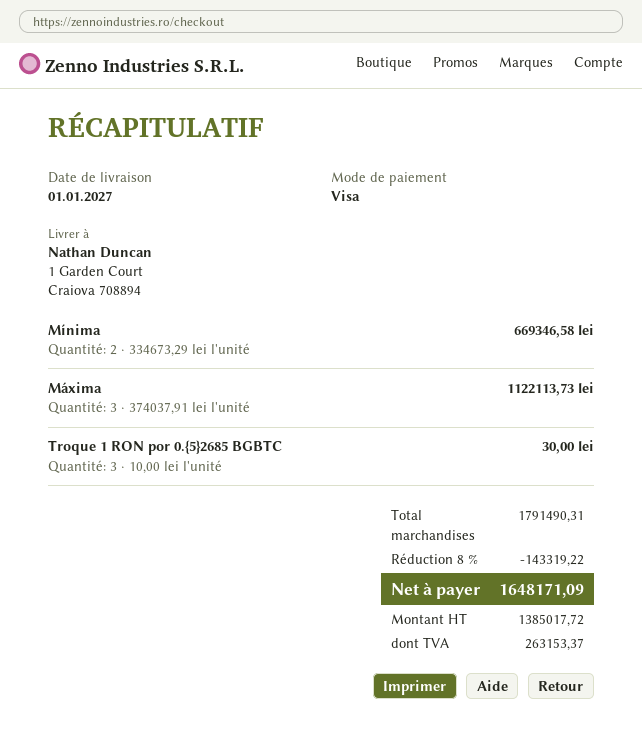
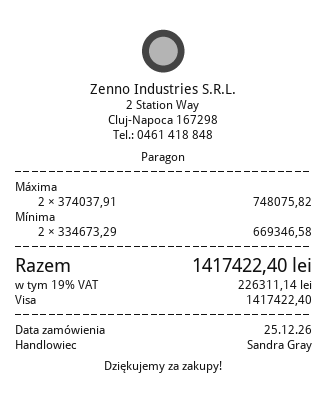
Máxima: 3 x 374037.91 = 1122113.73 -> 2 x 374037.91 = 748075.82
Troque 1 RON por 0.{5}2685 BGBTC: 3 x 10.00 = 30.00 -> none
discount: 8% = 143319.22 -> none
tax: 263153.37 -> 226311.14
total: 1648171.09 -> 1417422.40

